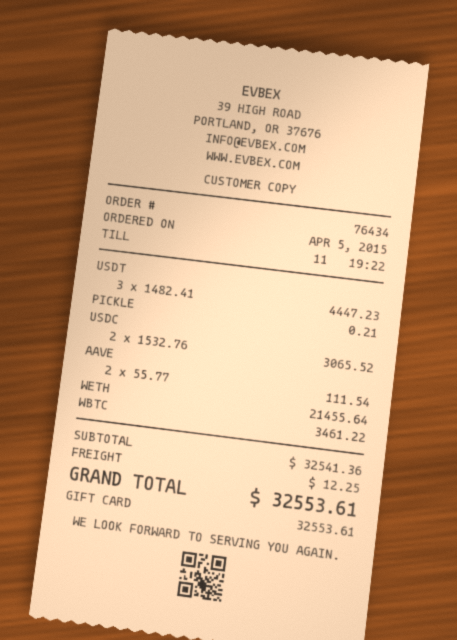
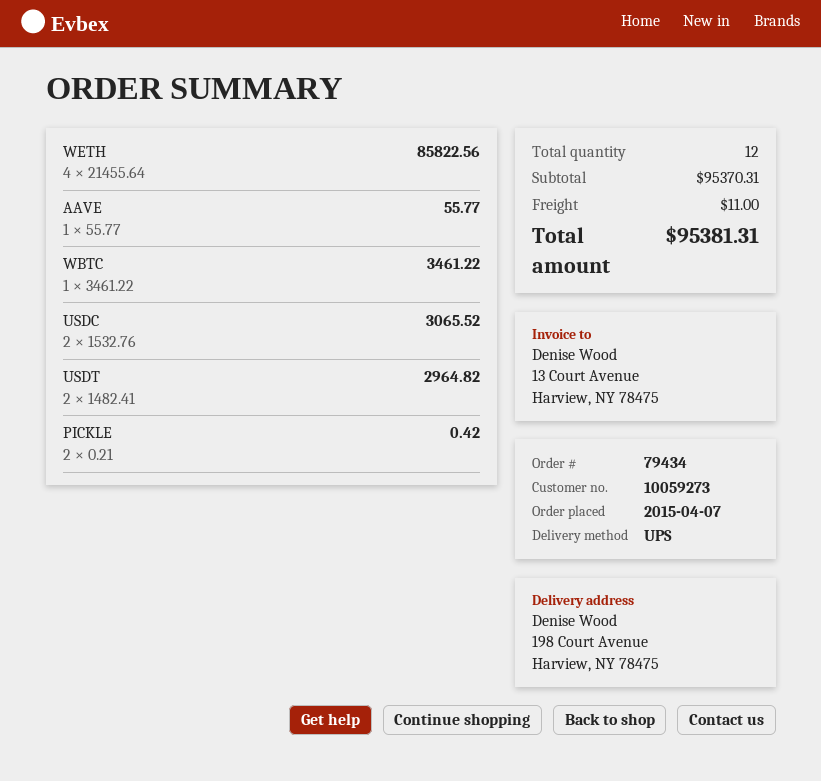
order number: 76434 -> 79434
order date: 2015-04-05 -> 2015-04-07
USDT: 3 x 1482.41 = 4447.23 -> 2 x 1482.41 = 2964.82
PICKLE: 1 x 0.21 = 0.21 -> 2 x 0.21 = 0.42
AAVE: 2 x 55.77 = 111.54 -> 1 x 55.77 = 55.77
WETH: 1 x 21455.64 = 21455.64 -> 4 x 21455.64 = 85822.56
subtotal: 32541.36 -> 95370.31
shipping: 12.25 -> 11.00
total: 32553.61 -> 95381.31

